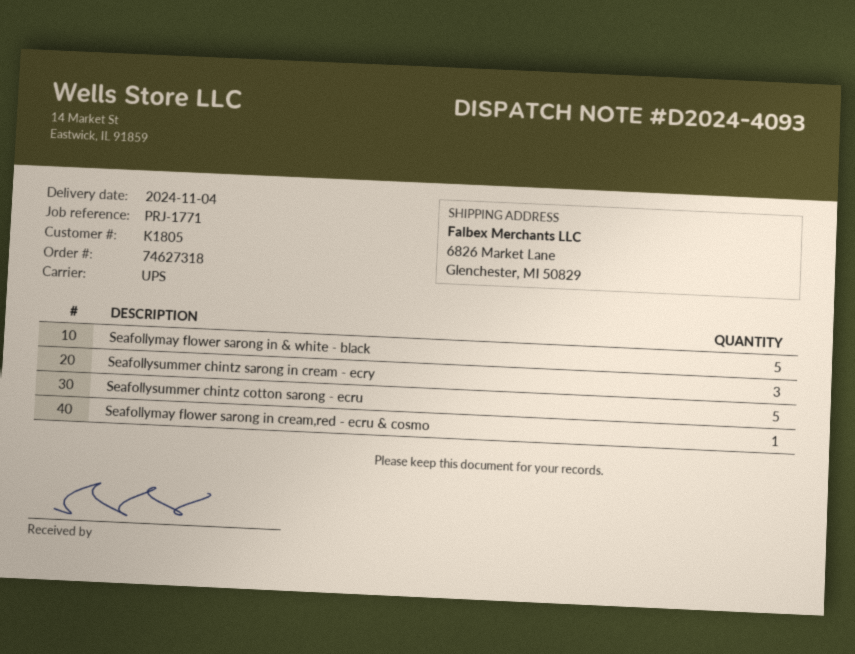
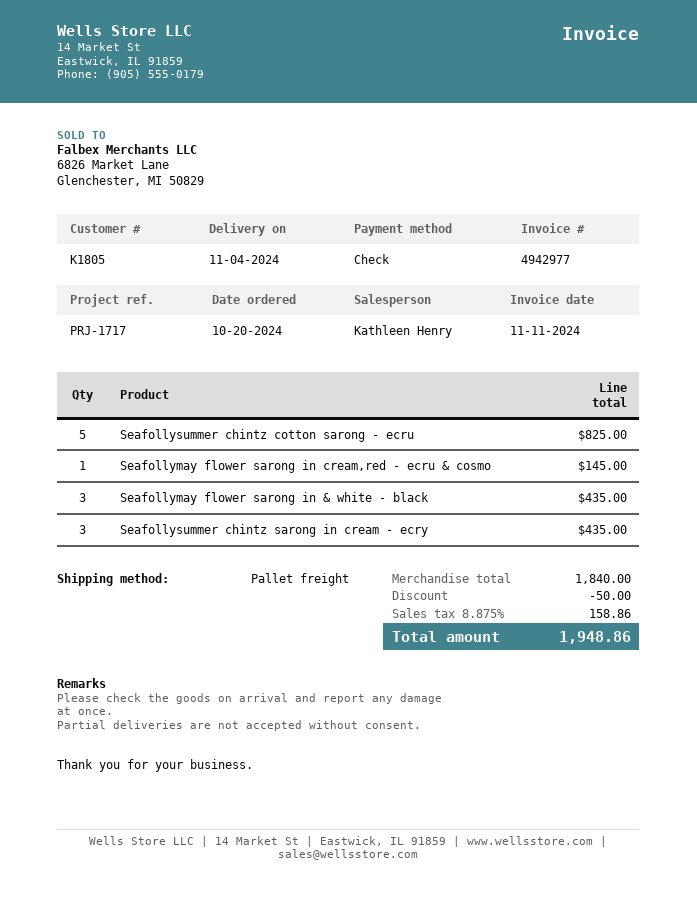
reference: PRJ-1771 -> PRJ-1717
shipping method: UPS -> pallet freight
Seafollymay flower sarong in & white - black: 5 -> 3

